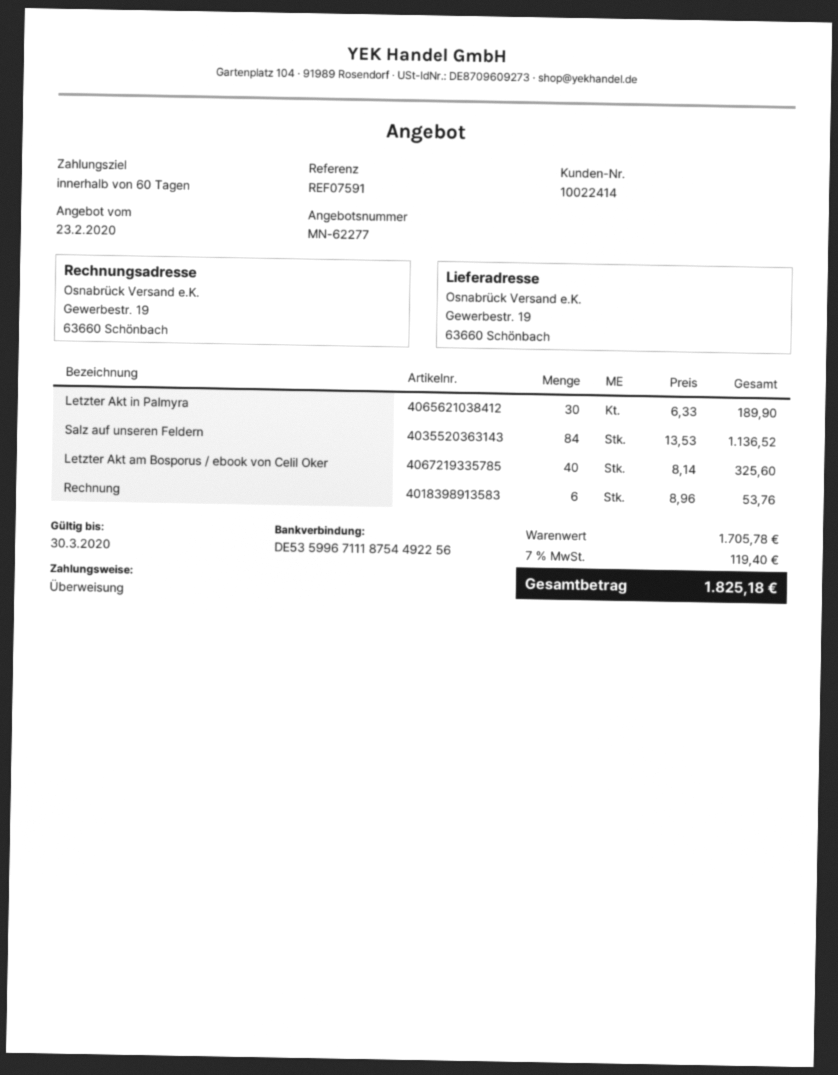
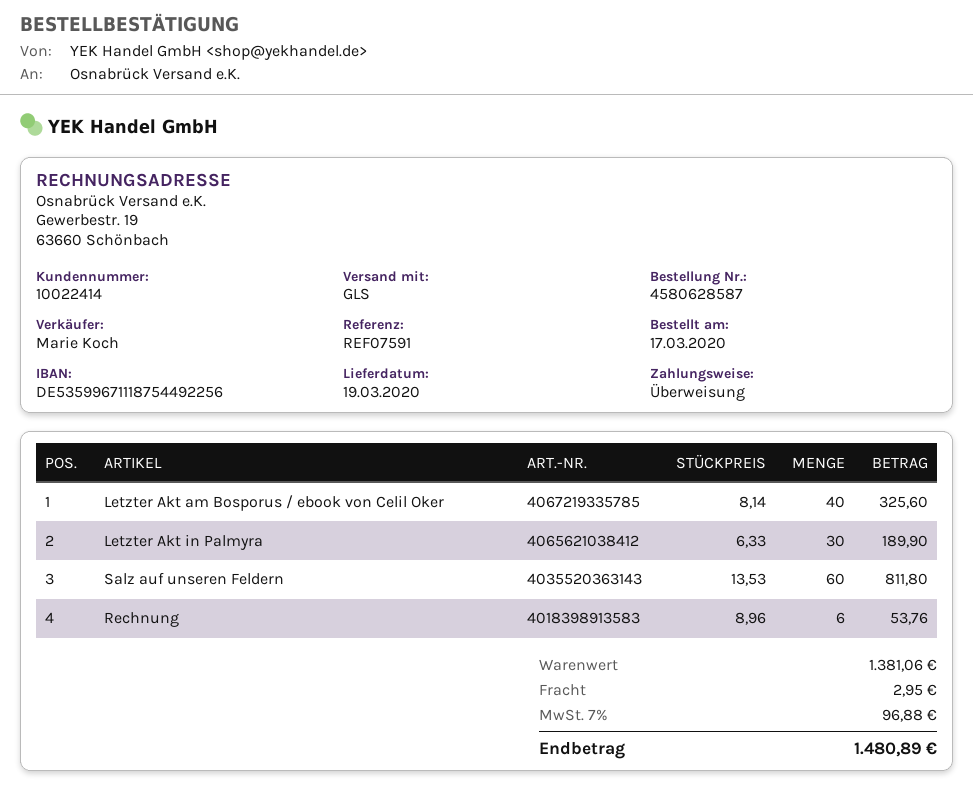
Salz auf unseren Feldern: 84 x 13.53 = 1136.52 -> 60 x 13.53 = 811.80
subtotal: 1705.78 -> 1381.06
shipping: none -> 2.95
tax: 7% = 119.40 -> 7% = 96.88
total: 1825.18 -> 1480.89

